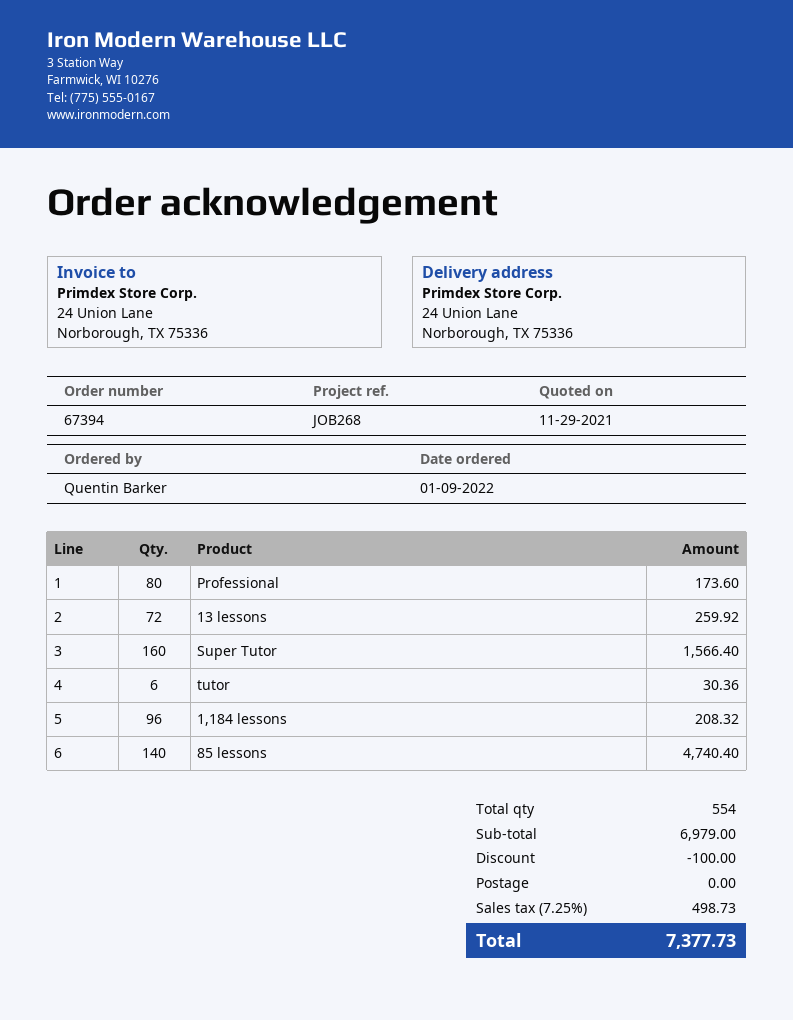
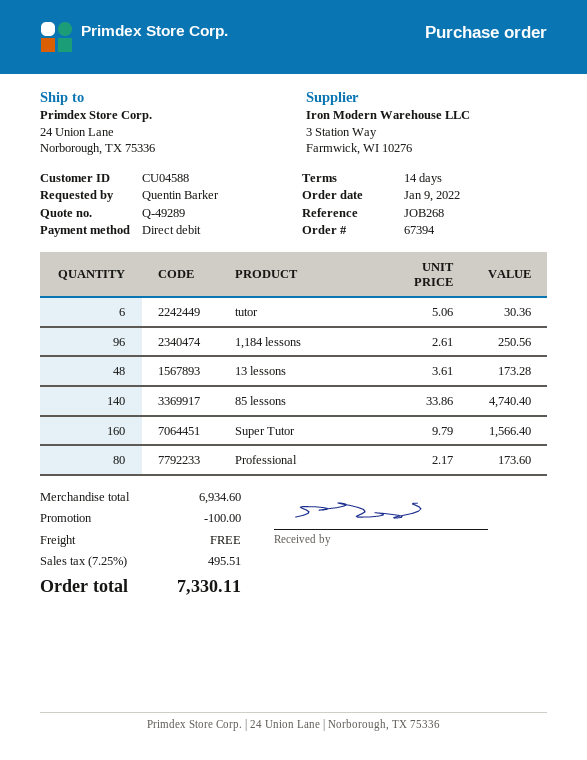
13 lessons: 72 for 259.92 -> 48 for 173.28
1,184 lessons: 96 for 208.32 -> 96 for 250.56
subtotal: 6979.00 -> 6934.60
tax: 7.25% = 498.73 -> 7.25% = 495.51
total: 7377.73 -> 7330.11

